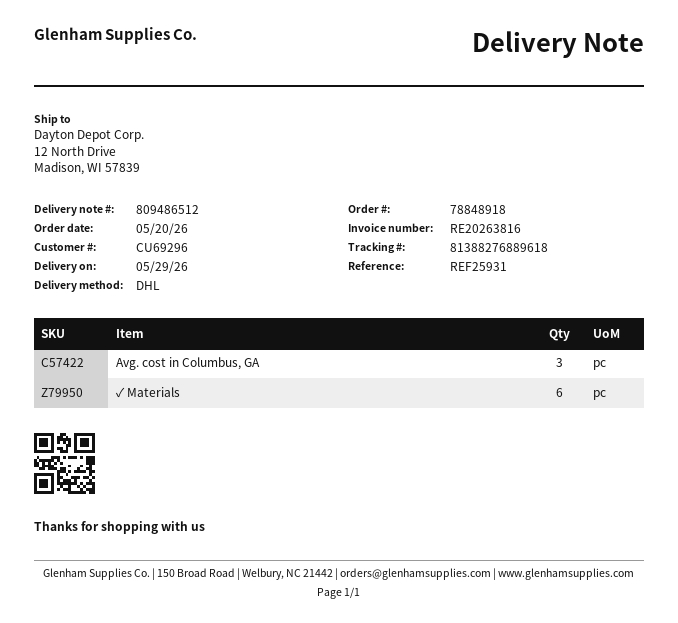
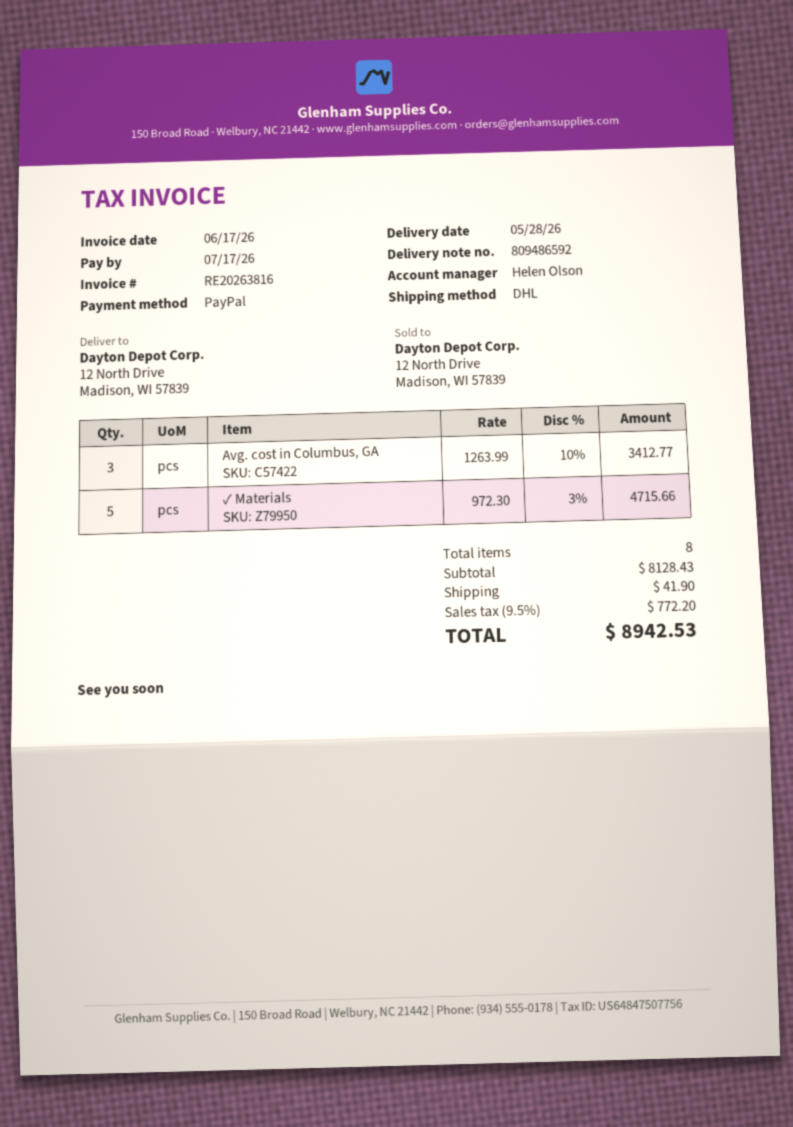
delivery note number: 809486512 -> 809486592
delivery date: 2026-05-29 -> 2026-05-28
✓ Materials: 6 -> 5

